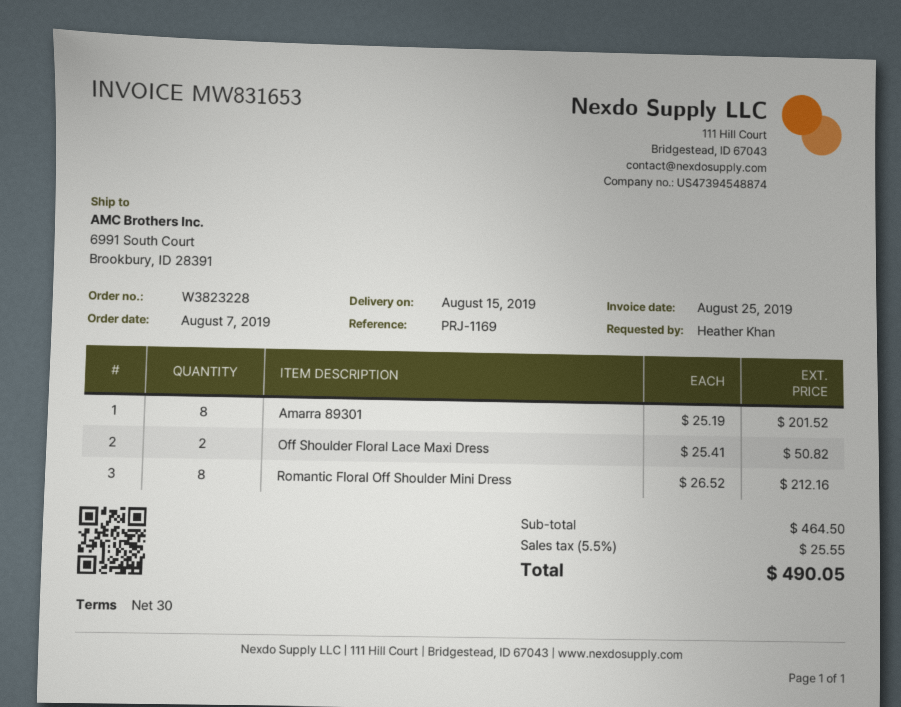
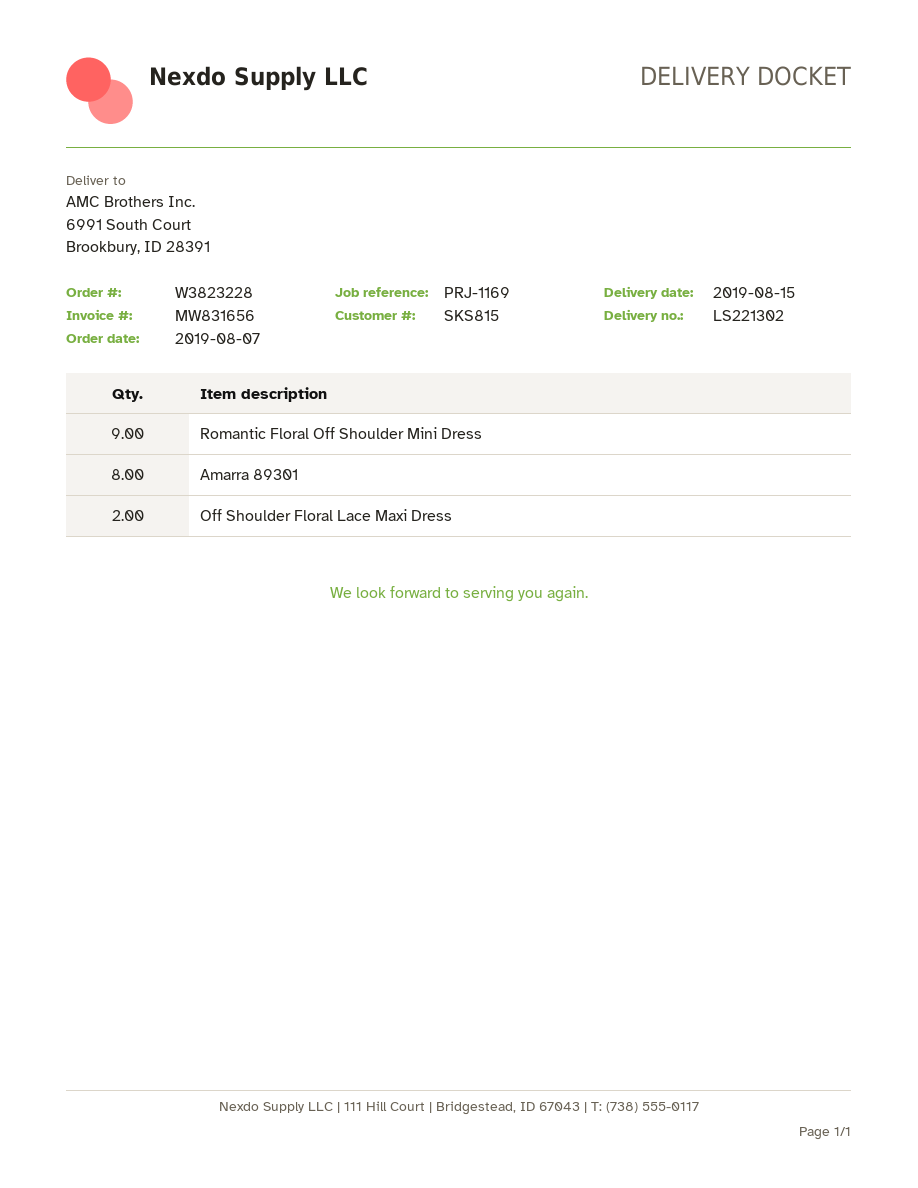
invoice number: MW831653 -> MW831656
Romantic Floral Off Shoulder Mini Dress: 8 -> 9

